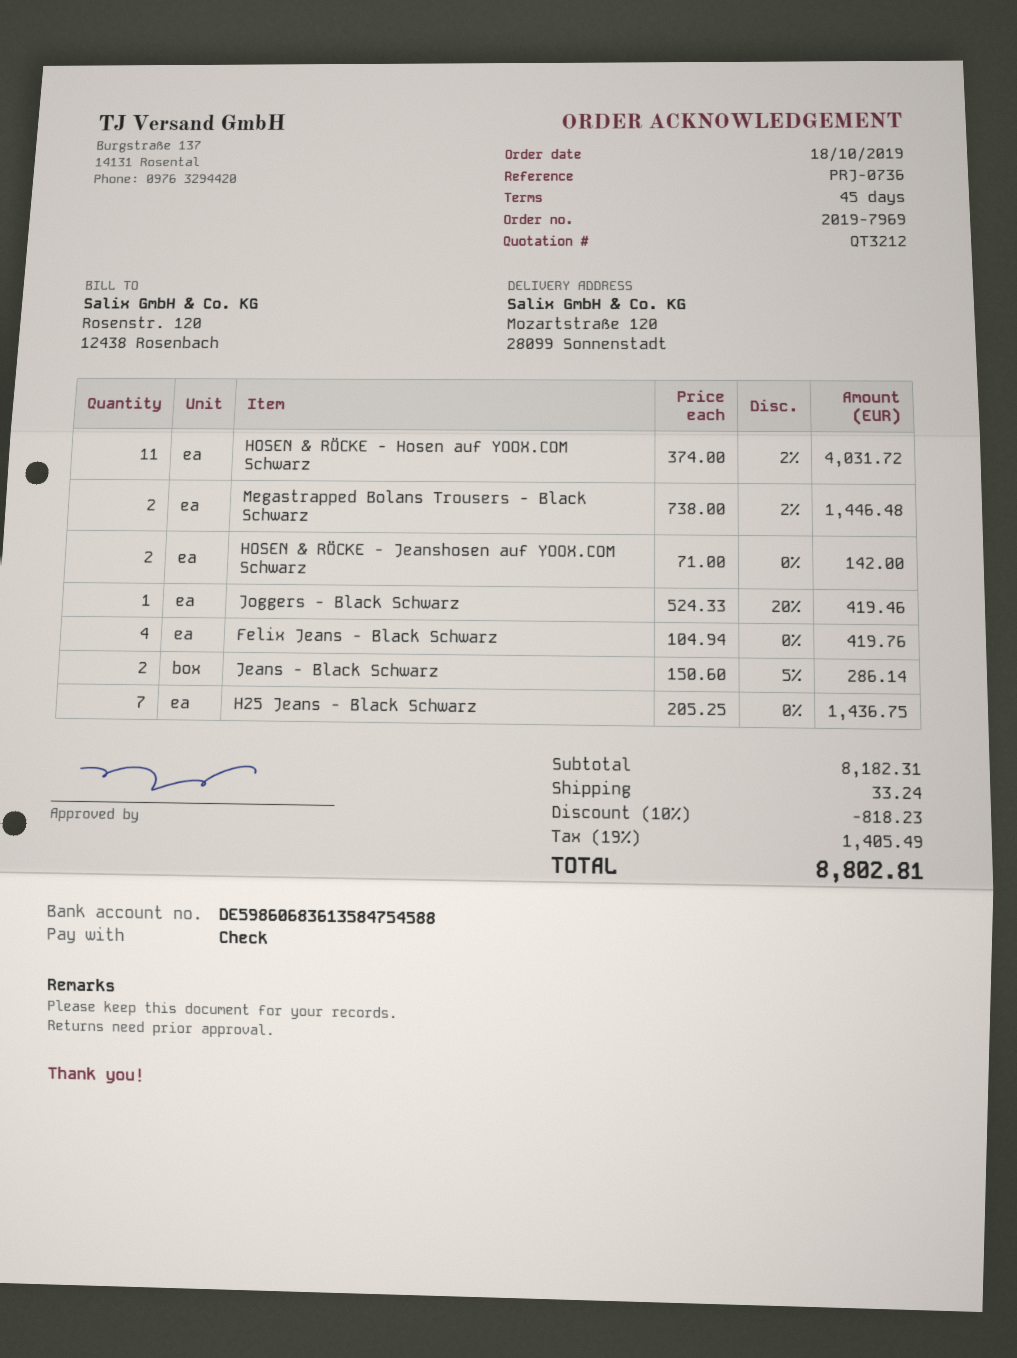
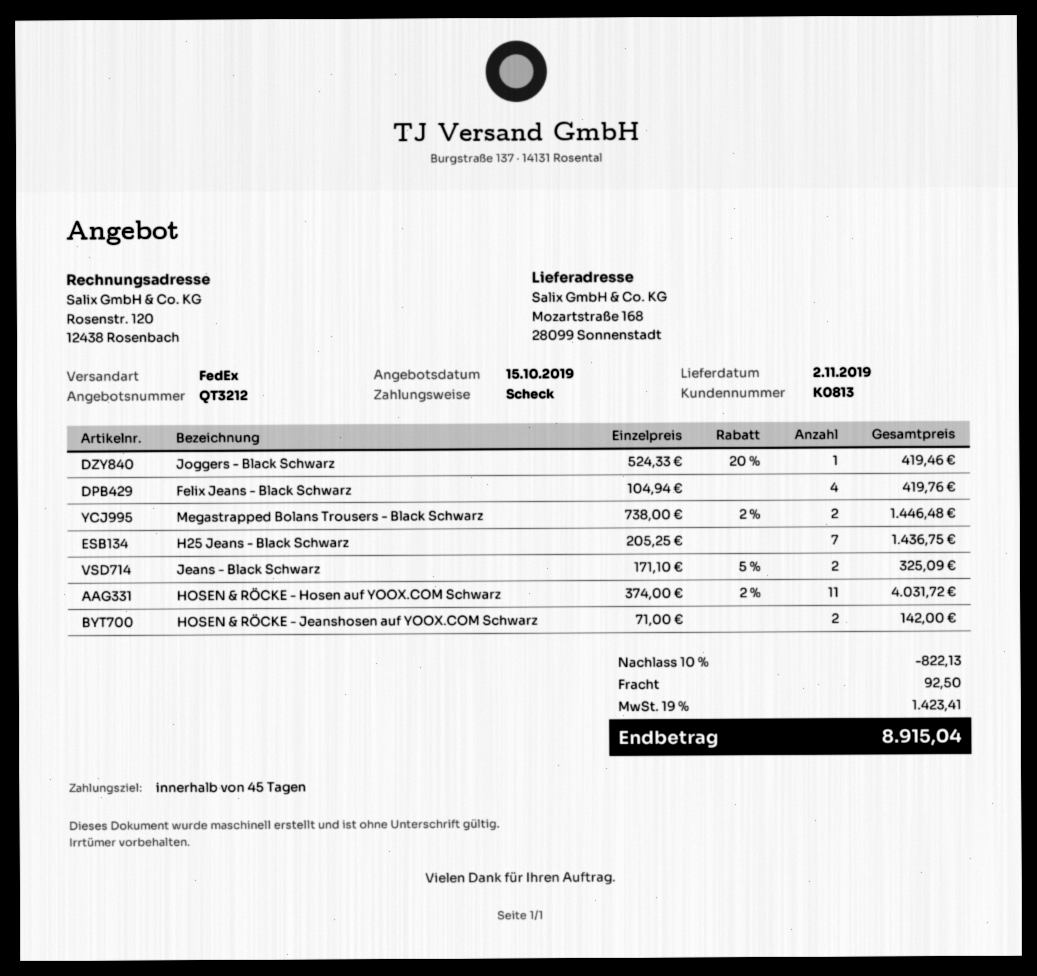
ship to: Mozartstraße 120, 28099 Sonnenstadt -> Mozartstraße 168, 28099 Sonnenstadt
Jeans - Black Schwarz: 2 x 150.60 - 5% = 286.14 -> 2 x 171.10 - 5% = 325.09
discount: 10% = 818.23 -> 10% = 822.13
shipping: 33.24 -> 92.50
tax: 19% = 1405.49 -> 19% = 1423.41
total: 8802.81 -> 8915.04

